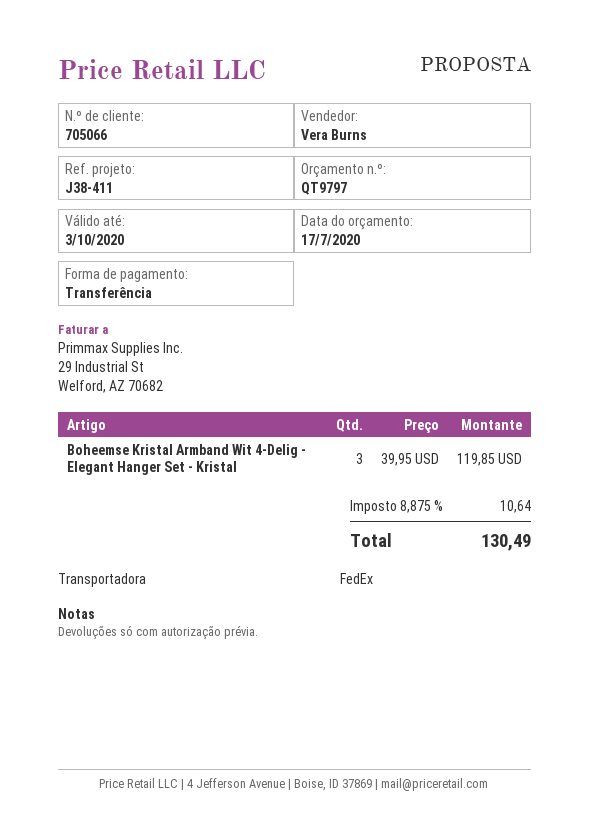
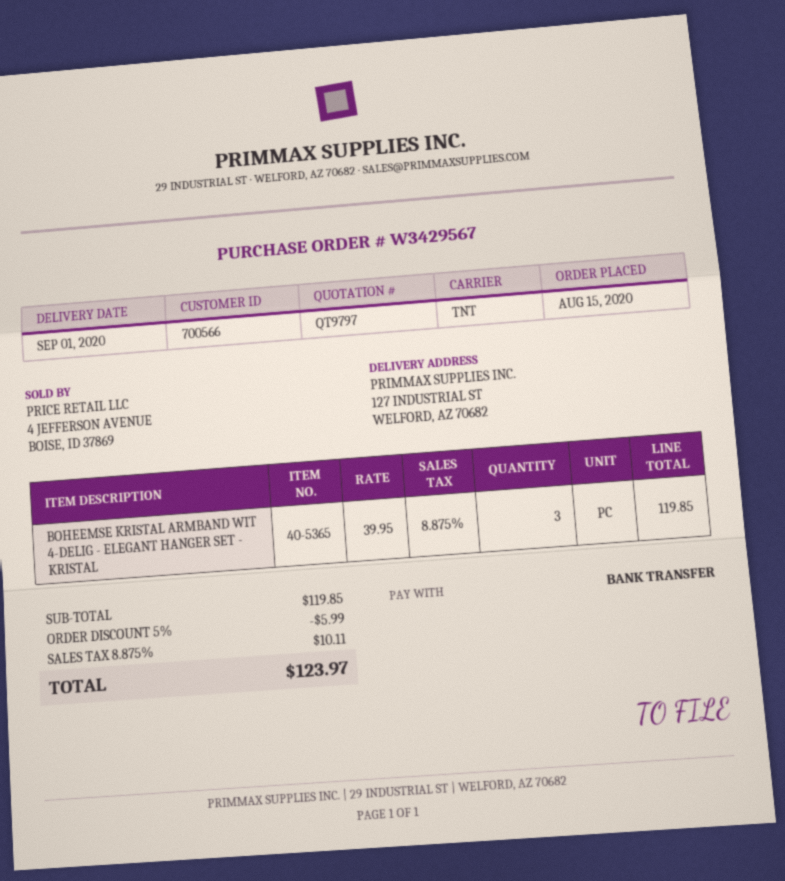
customer number: 705066 -> 700566
shipping method: FedEx -> TNT
discount: none -> 5% = 5.99
tax: 8.875% = 10.64 -> 8.875% = 10.11
total: 130.49 -> 123.97

